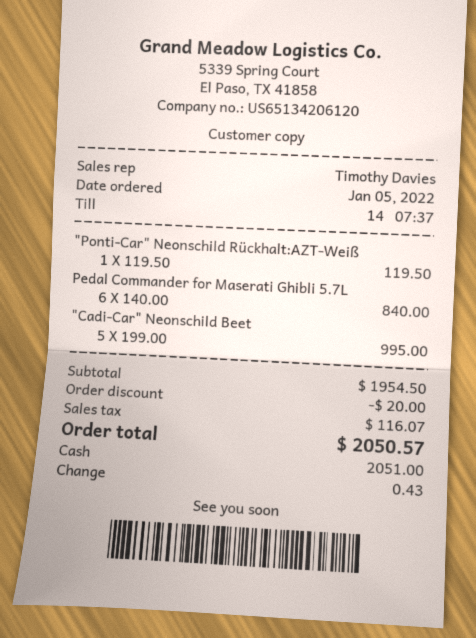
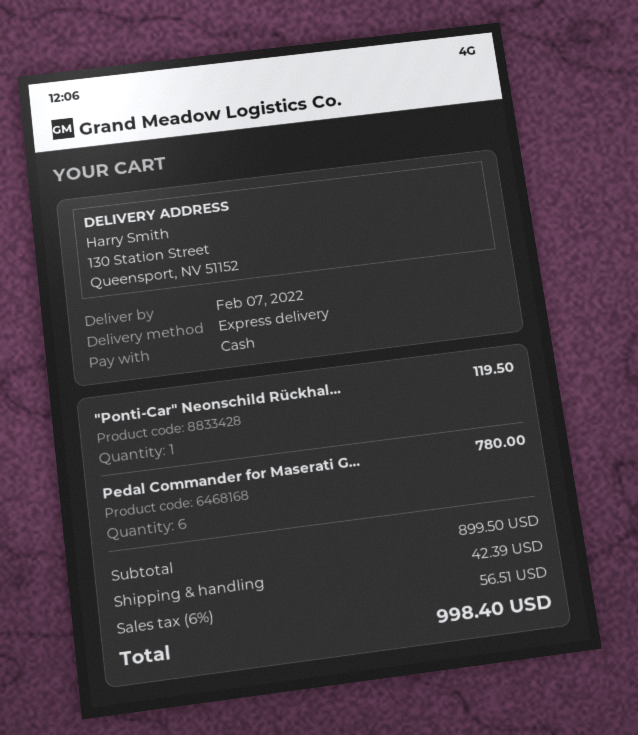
Pedal Commander for Maserati Ghibli 5.7L: 6 for 840.00 -> 6 for 780.00
"Cadi-Car" Neonschild Beet: 5 for 995.00 -> none
subtotal: 1954.50 -> 899.50
discount: 20.00 -> none
shipping: none -> 42.39
tax: 116.07 -> 56.51
total: 2050.57 -> 998.40

